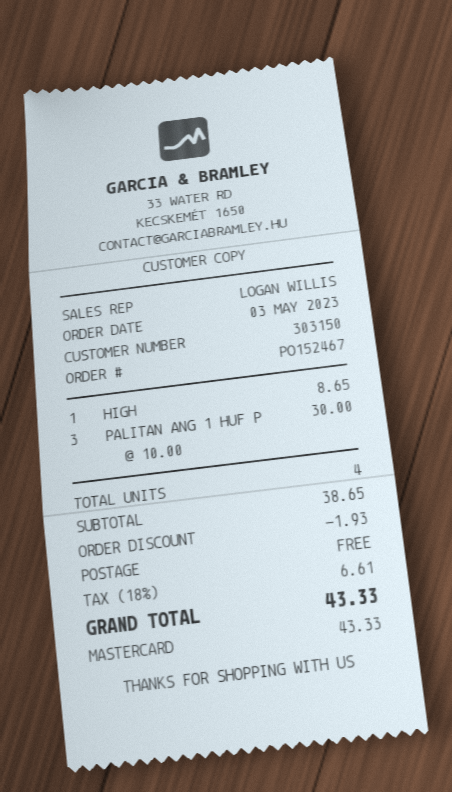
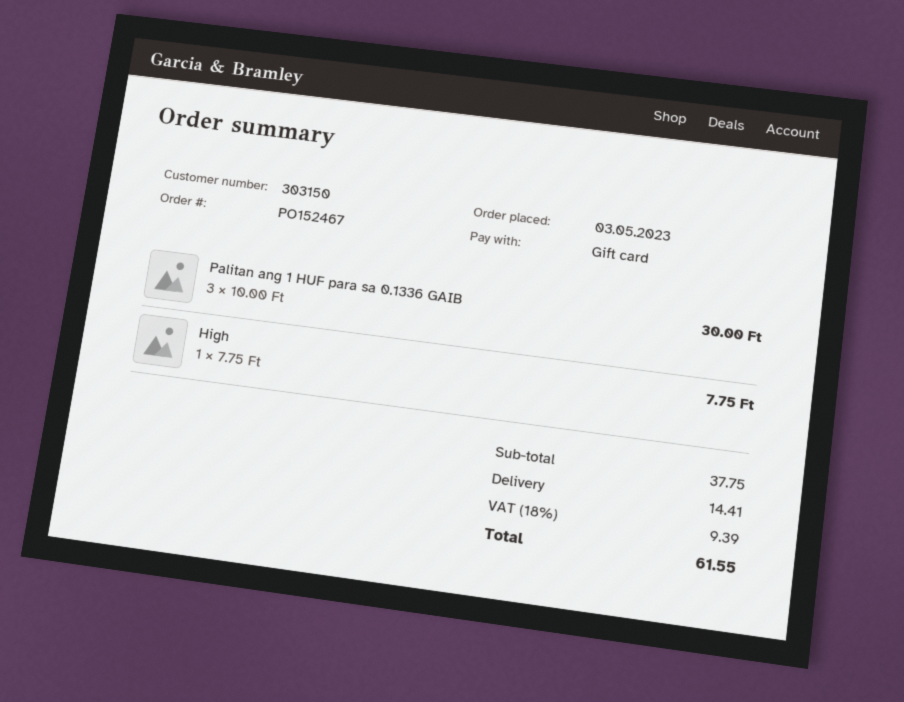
payment method: Mastercard -> gift card
HIGH: 1 x 8.65 = 8.65 -> 1 x 7.75 = 7.75
subtotal: 38.65 -> 37.75
discount: 1.93 -> none
shipping: 0.00 -> 14.41
tax: 18% = 6.61 -> 18% = 9.39
total: 43.33 -> 61.55

